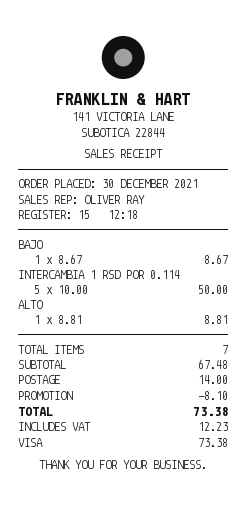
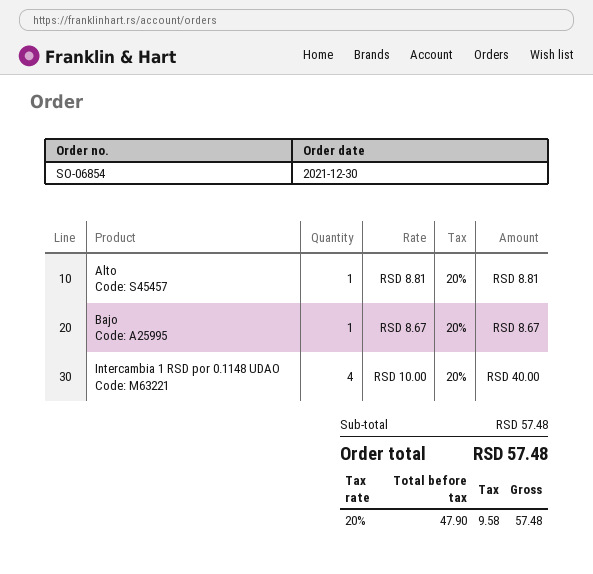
INTERCAMBIA 1 RSD POR 0.114: 5 x 10.00 = 50.00 -> 4 x 10.00 = 40.00
subtotal: 67.48 -> 57.48
discount: 8.10 -> none
shipping: 14.00 -> none
tax: 12.23 -> 9.58
total: 73.38 -> 57.48

